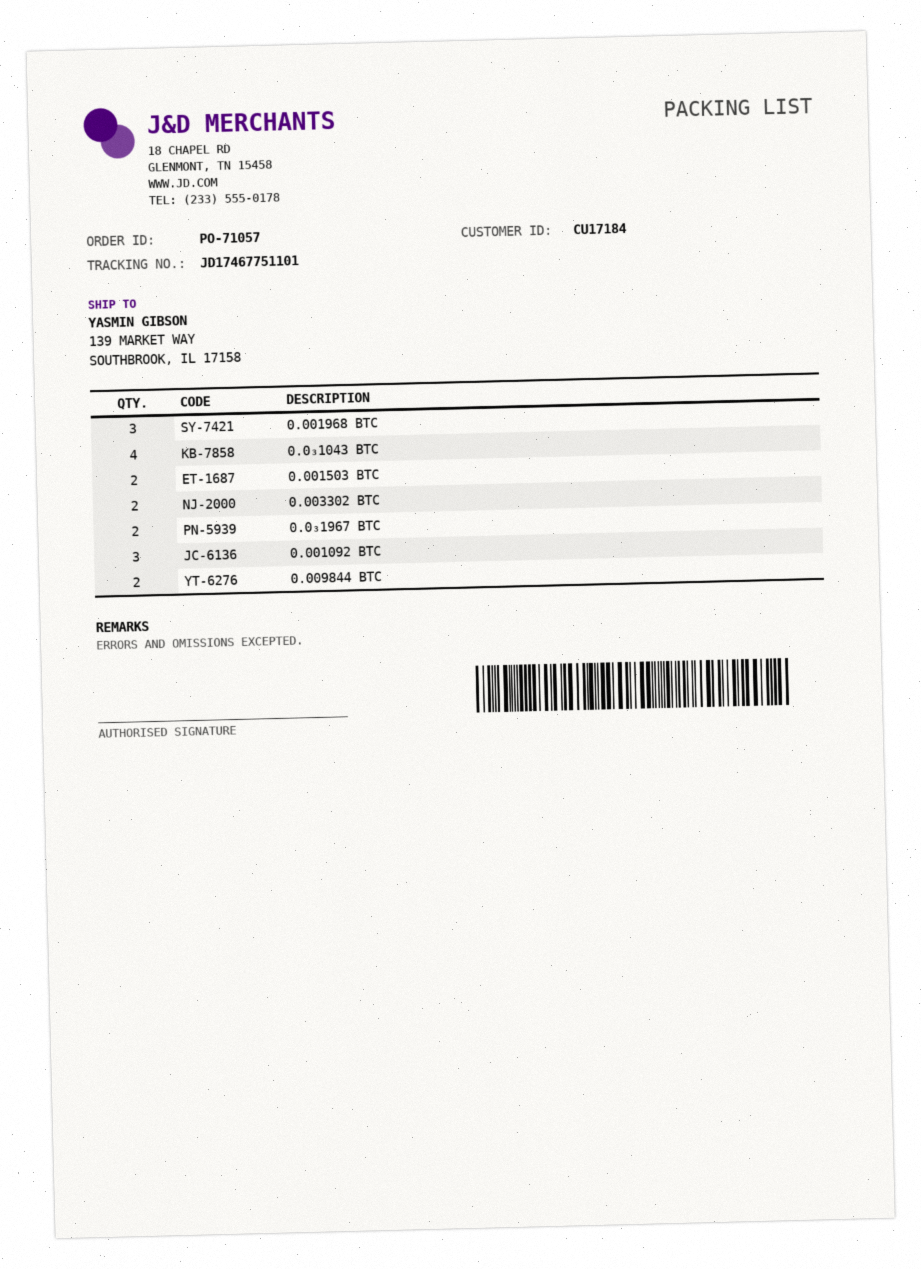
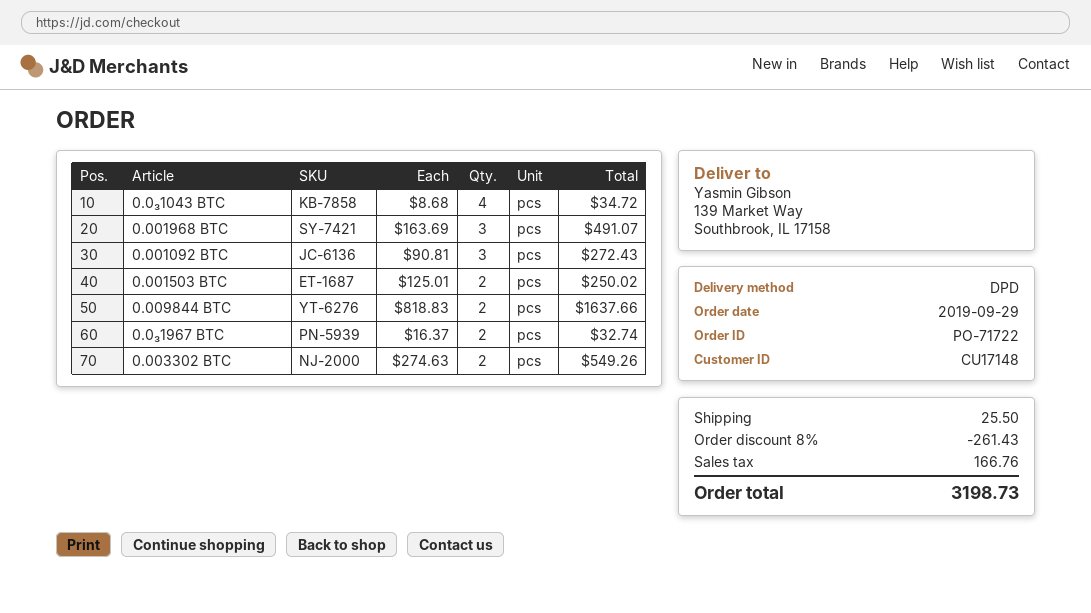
order number: PO-71057 -> PO-71722
customer number: CU17184 -> CU17148

